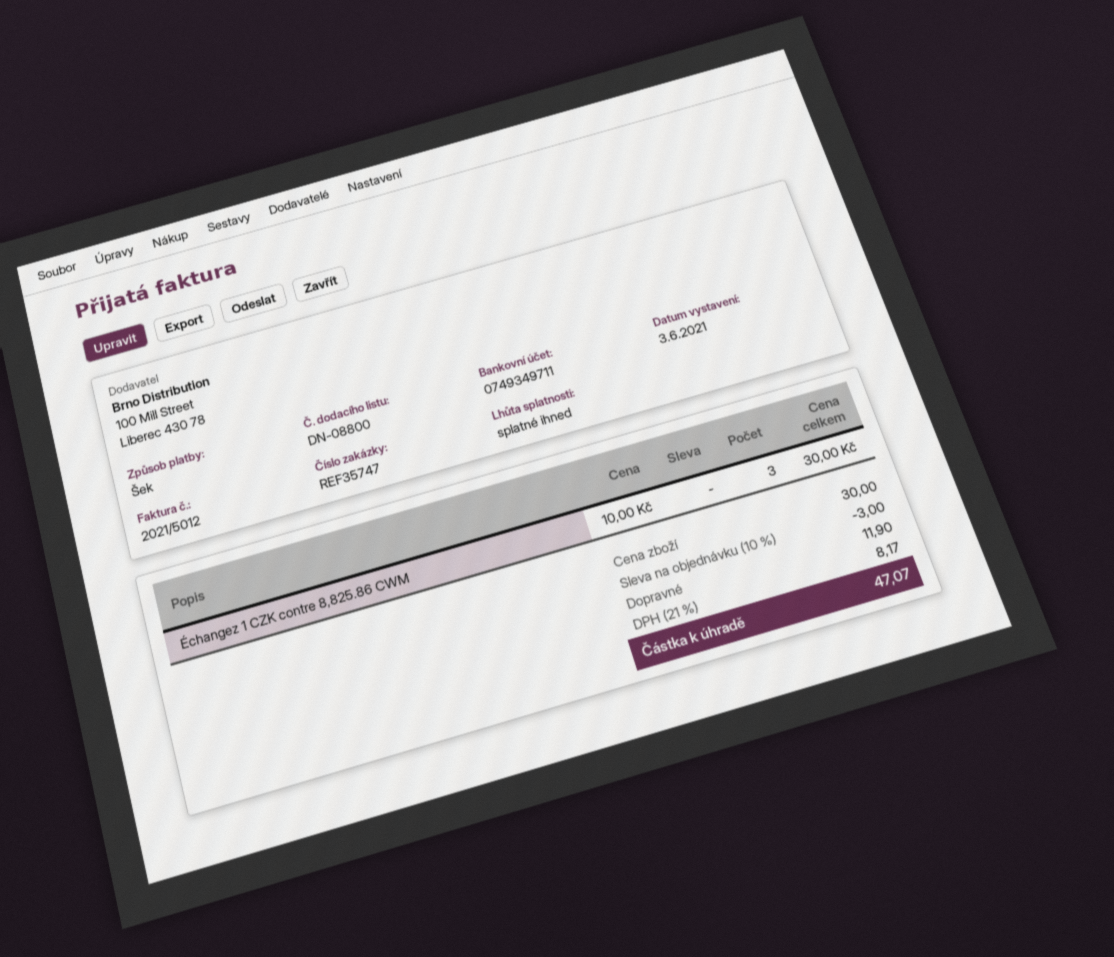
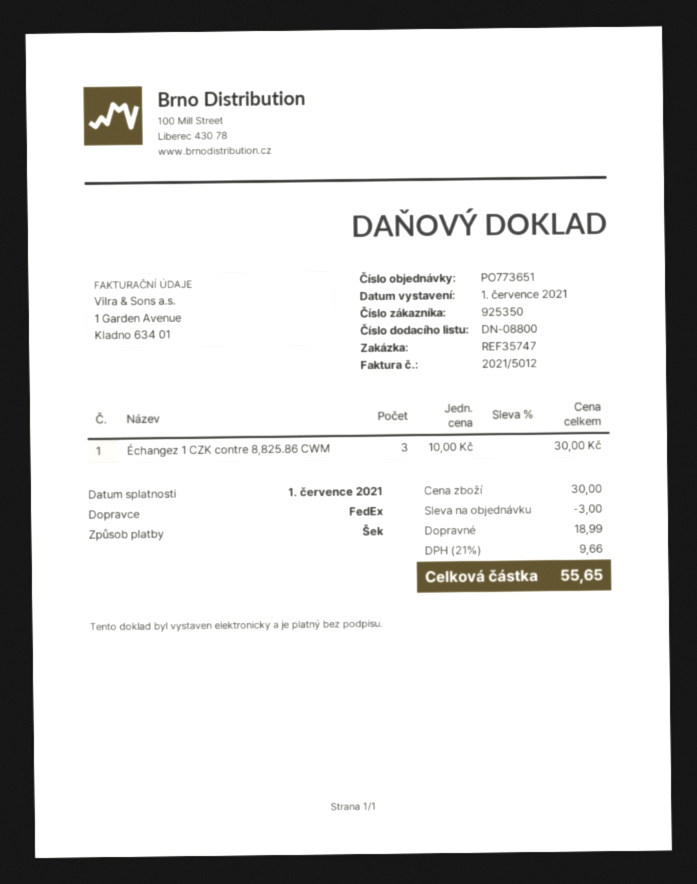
invoice date: 2021-06-03 -> 2021-07-01
shipping: 11.90 -> 18.99
tax: 21% = 8.17 -> 21% = 9.66
total: 47.07 -> 55.65

